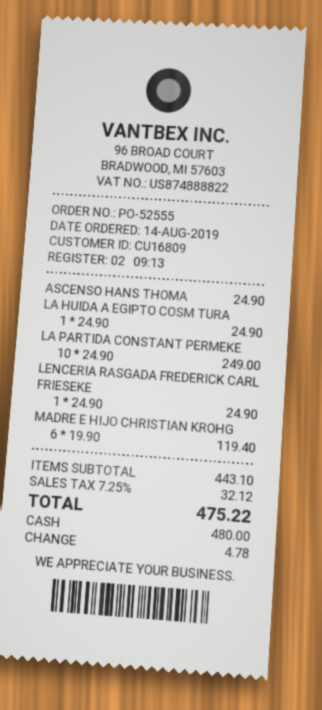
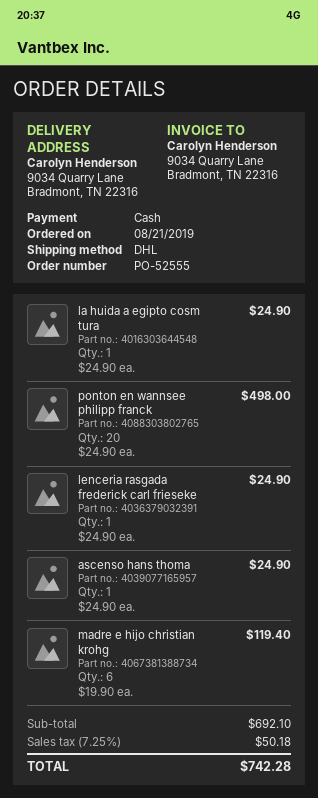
order date: 2019-08-14 -> 2019-08-21
LA PARTIDA CONSTANT PERMEKE: 10 x 24.90 = 249.00 -> none
ponton en wannsee philipp franck: none -> 20 x 24.90 = 498.00
subtotal: 443.10 -> 692.10
tax: 7.25% = 32.12 -> 7.25% = 50.18
total: 475.22 -> 742.28

